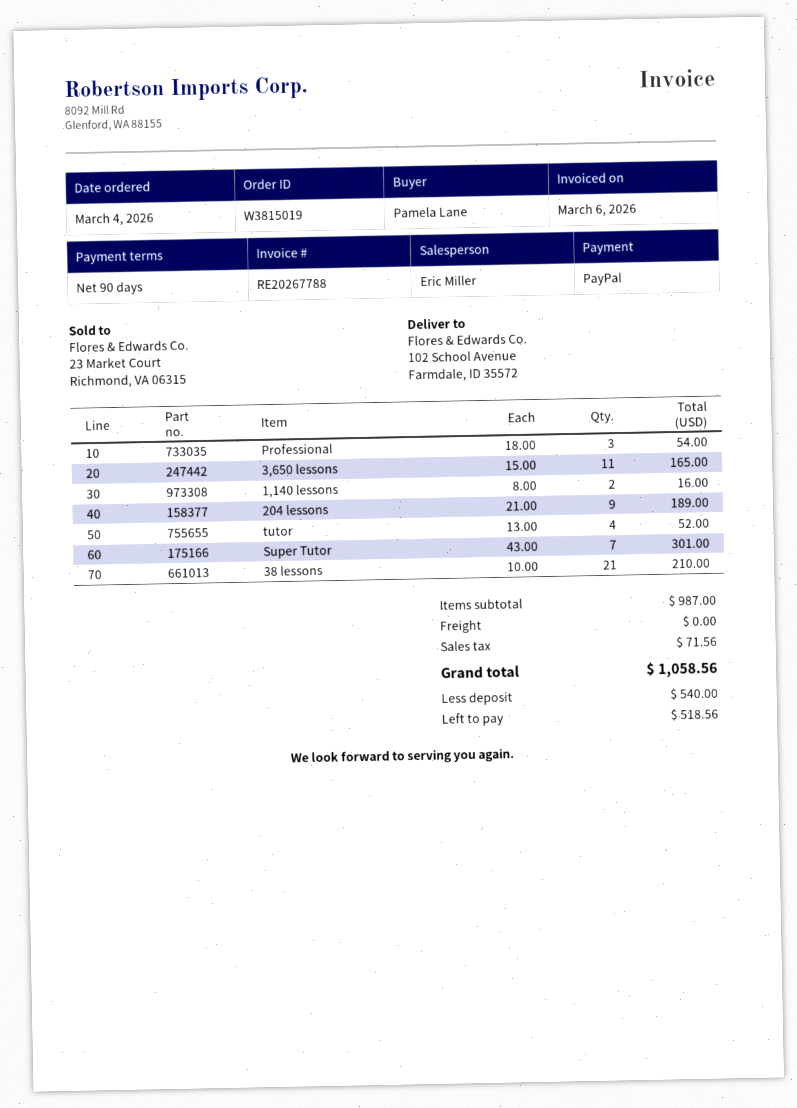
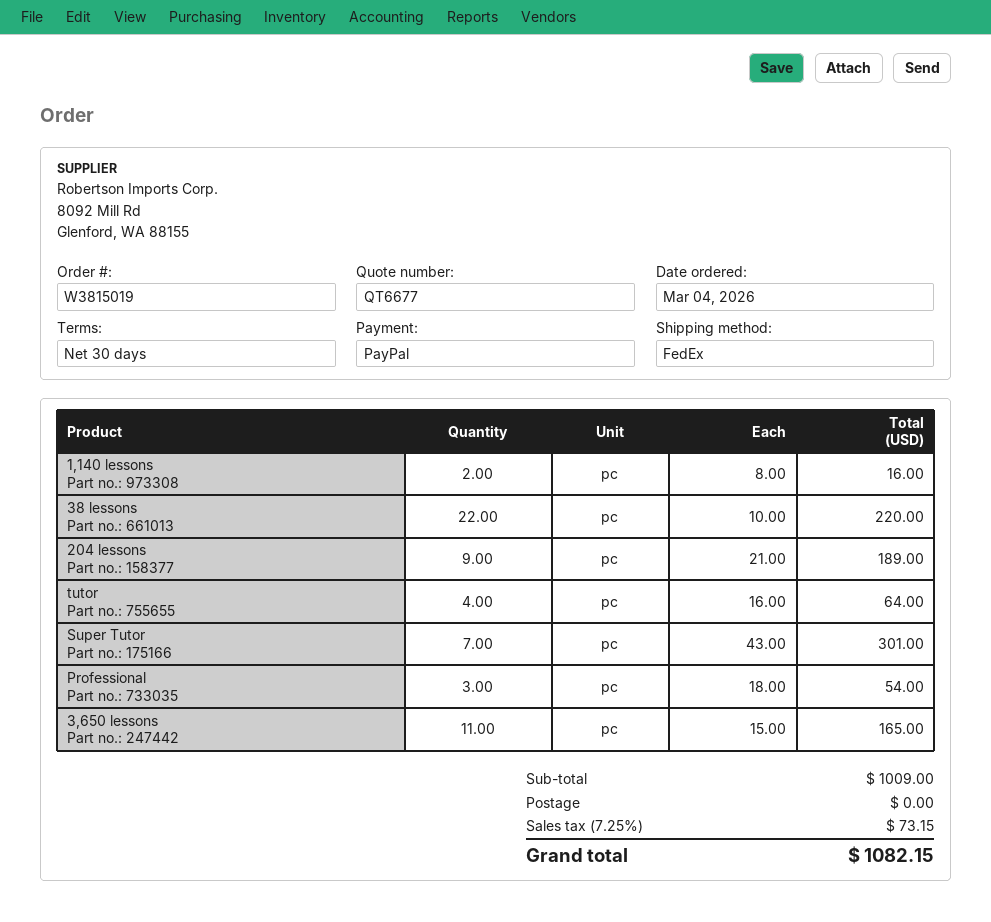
payment terms: 90 days -> 30 days
tutor: 4 x 13.00 = 52.00 -> 4 x 16.00 = 64.00
38 lessons: 21 x 10.00 = 210.00 -> 22 x 10.00 = 220.00
subtotal: 987.00 -> 1009.00
tax: 71.56 -> 73.15
total: 1058.56 -> 1082.15

